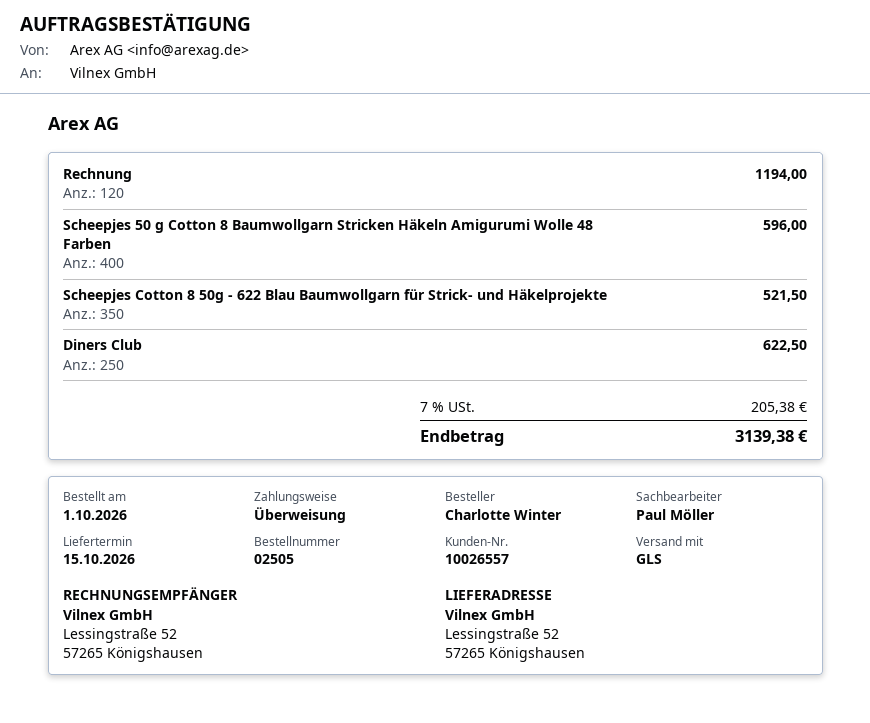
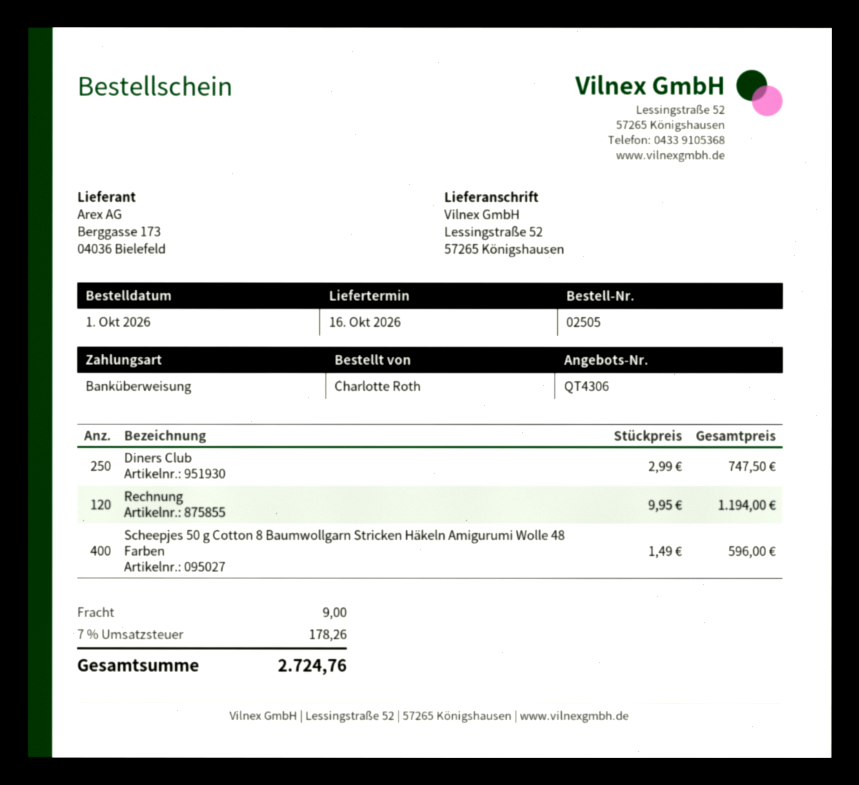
delivery date: 2026-10-15 -> 2026-10-16
ordered by: Charlotte Winter -> Charlotte Roth
Scheepjes Cotton 8 50g - 622 Blau Baumwollgarn für Strick- und Häkelprojekte: 350 for 521.50 -> none
Diners Club: 250 for 622.50 -> 250 for 747.50
shipping: none -> 9.00
tax: 7% = 205.38 -> 7% = 178.26
total: 3139.38 -> 2724.76

